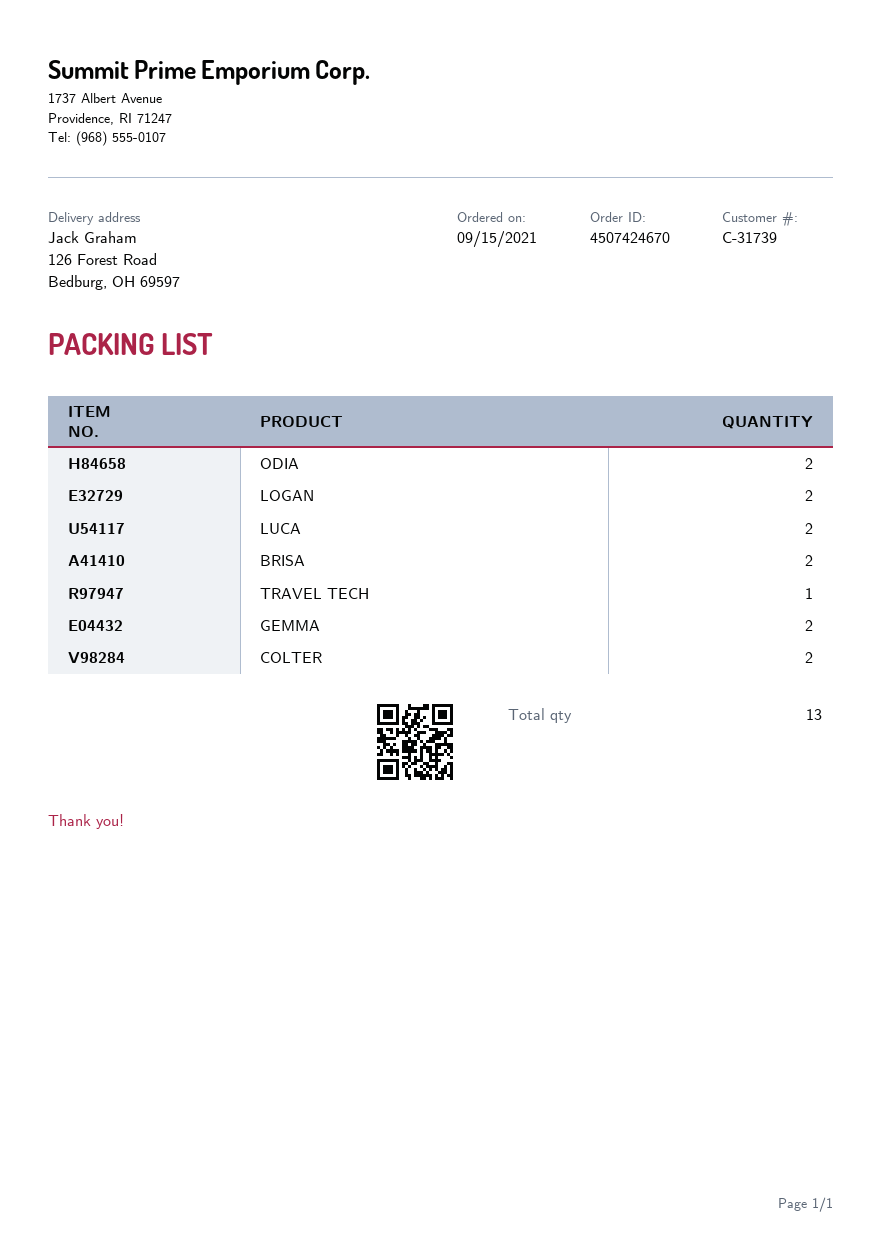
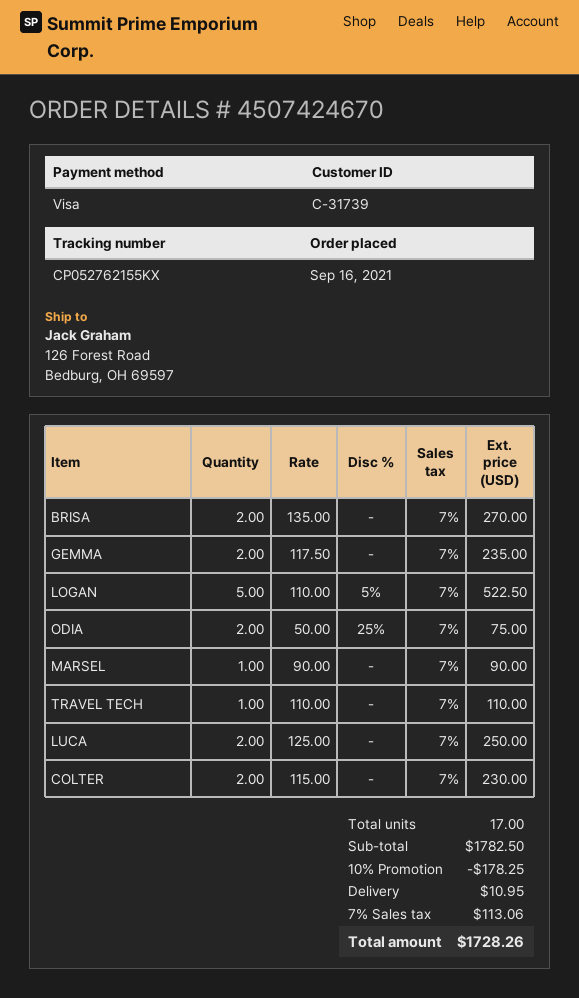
order date: 2021-09-15 -> 2021-09-16
LOGAN: 2 -> 5
MARSEL: none -> 1
total quantity: 13 -> 17

